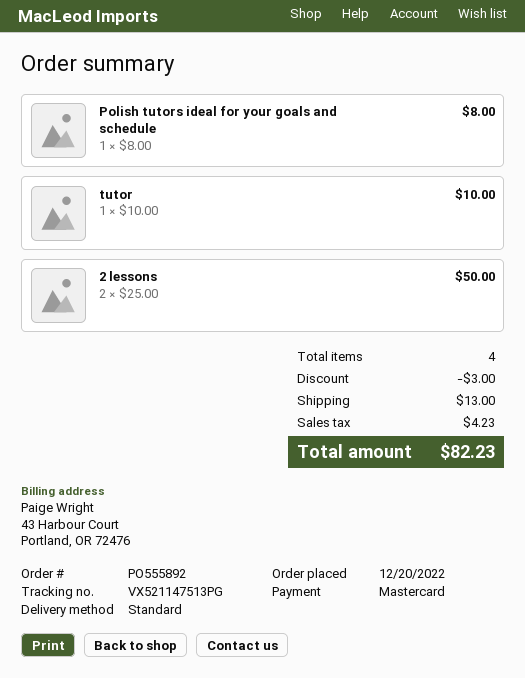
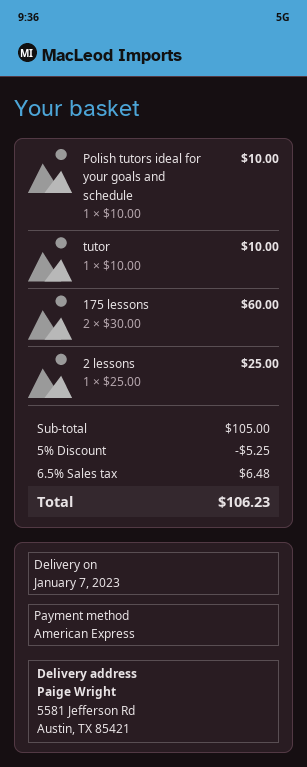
payment method: Mastercard -> American Express
Polish tutors ideal for your goals and schedule: 1 x 8.00 = 8.00 -> 1 x 10.00 = 10.00
2 lessons: 2 x 25.00 = 50.00 -> 1 x 25.00 = 25.00
175 lessons: none -> 2 x 30.00 = 60.00
discount: 3.00 -> 5.25
shipping: 13.00 -> none
tax: 4.23 -> 6.48
total: 82.23 -> 106.23

